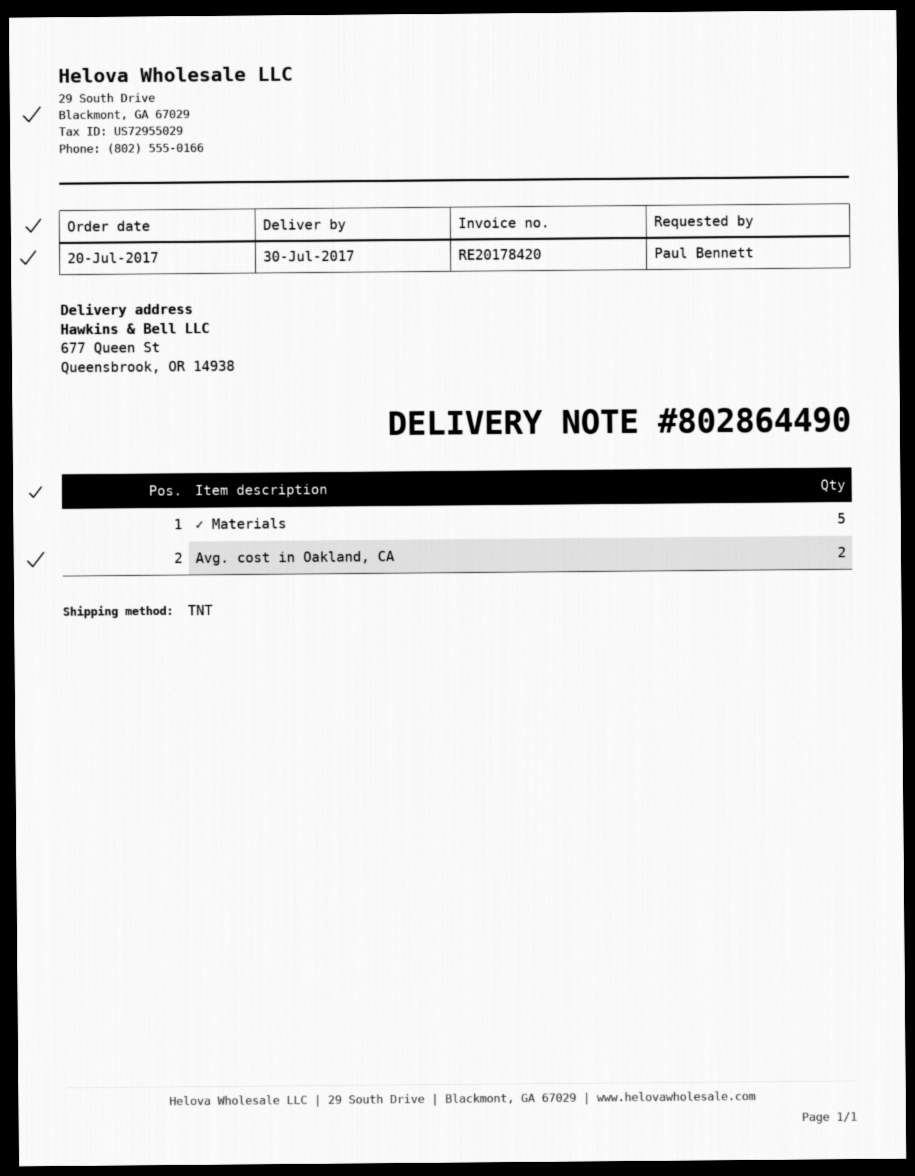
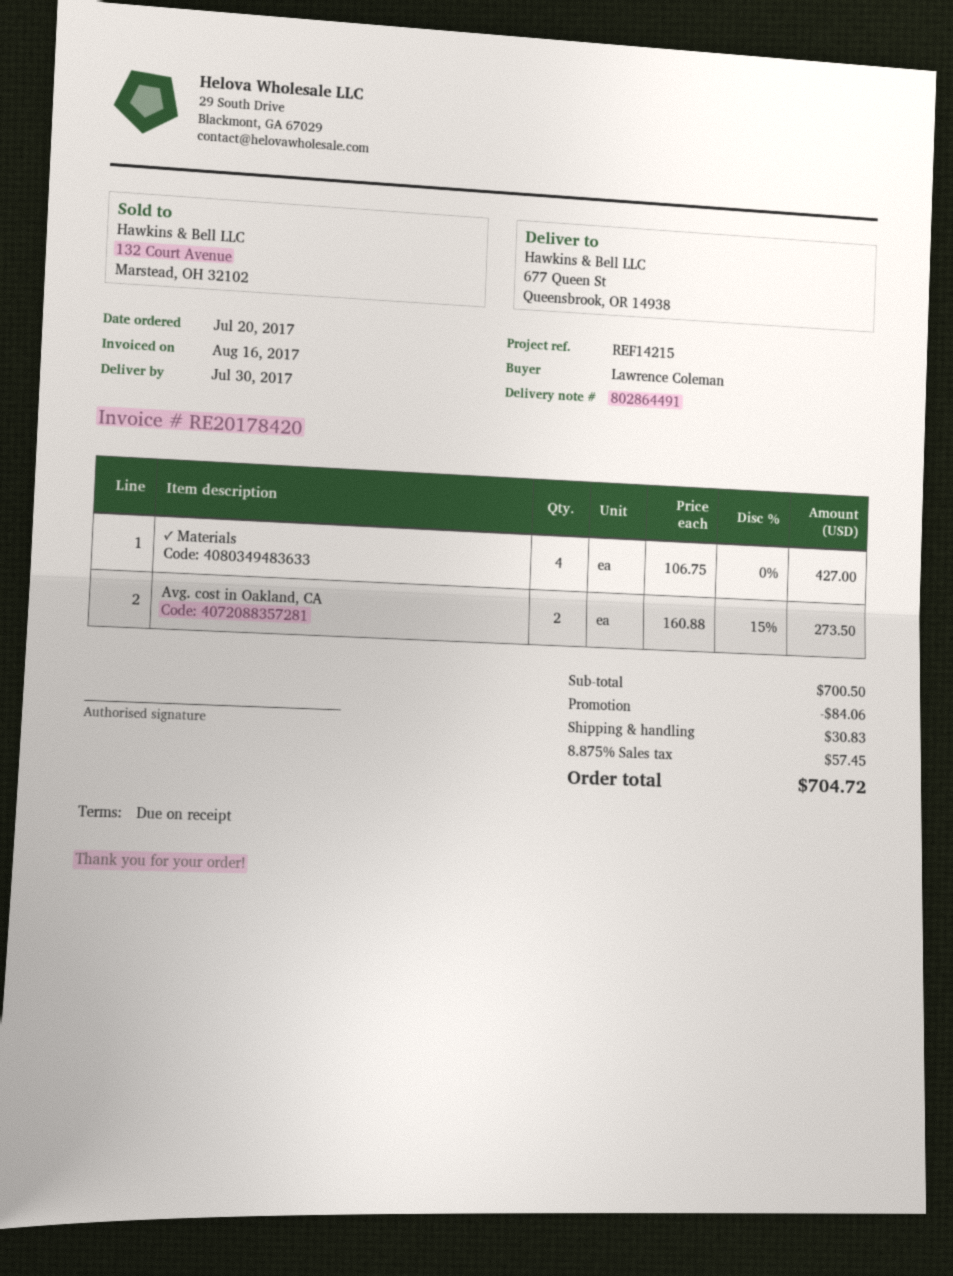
delivery note number: 802864490 -> 802864491
ordered by: Paul Bennett -> Lawrence Coleman
✓ Materials: 5 -> 4

